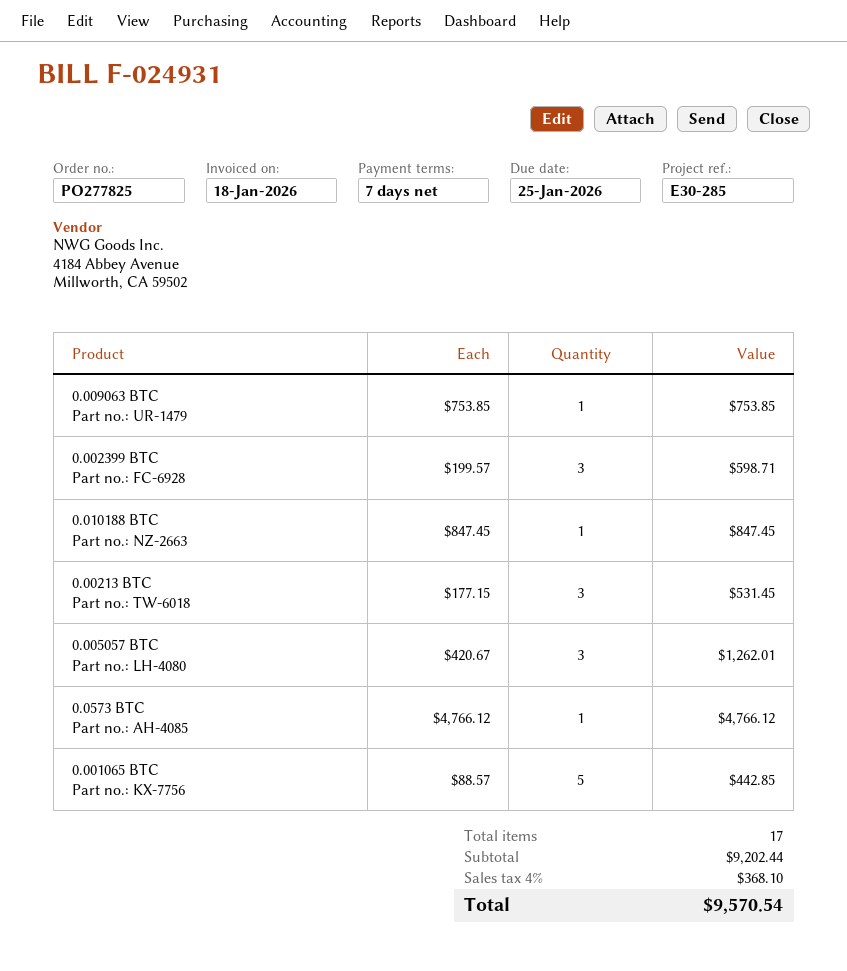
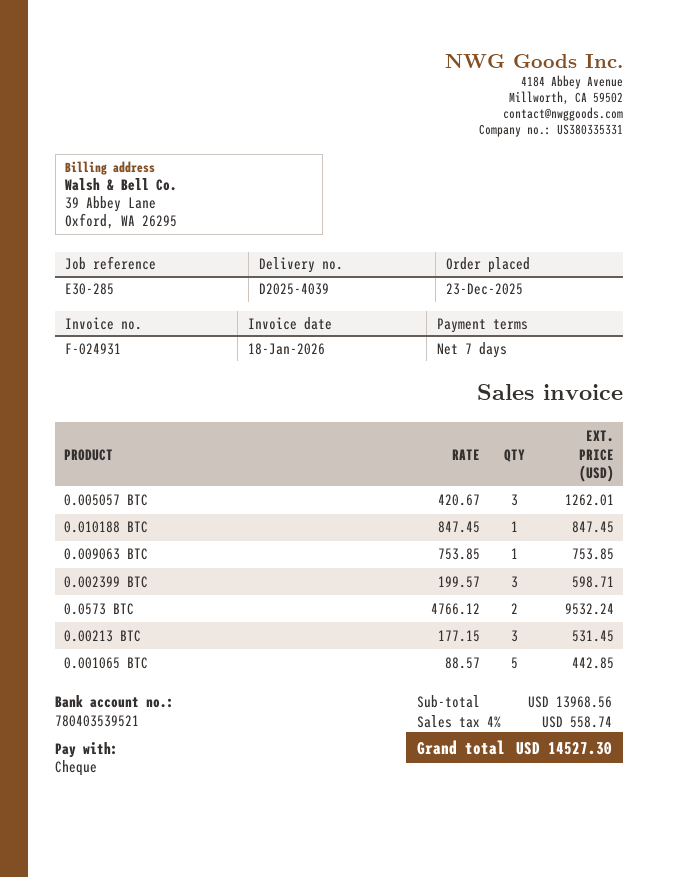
0.0573 BTC: 1 x 4766.12 = 4766.12 -> 2 x 4766.12 = 9532.24
subtotal: 9202.44 -> 13968.56
tax: 4% = 368.10 -> 4% = 558.74
total: 9570.54 -> 14527.30

